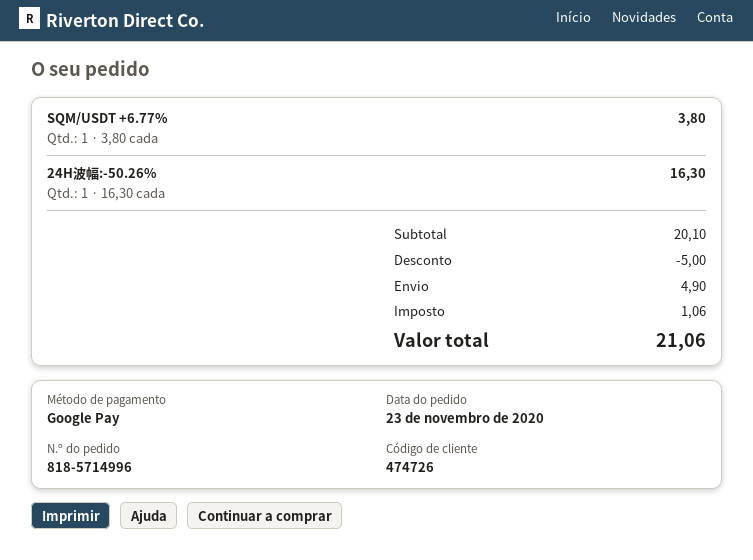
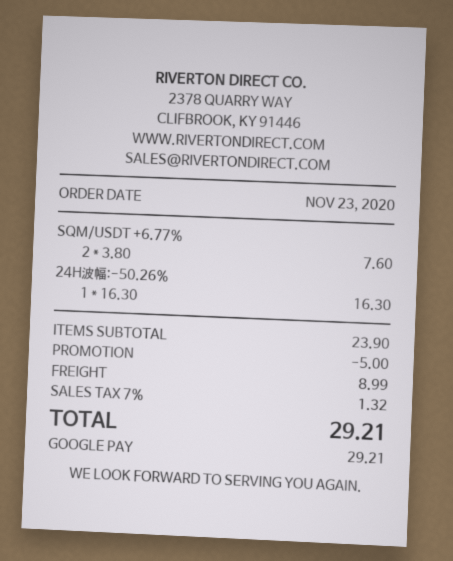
SQM/USDT +6.77%: 1 x 3.80 = 3.80 -> 2 x 3.80 = 7.60
subtotal: 20.10 -> 23.90
shipping: 4.90 -> 8.99
tax: 1.06 -> 1.32
total: 21.06 -> 29.21

